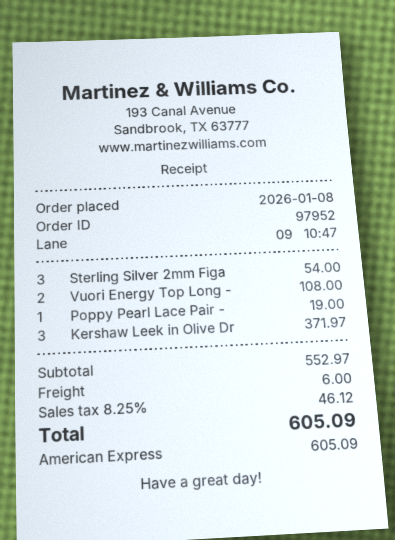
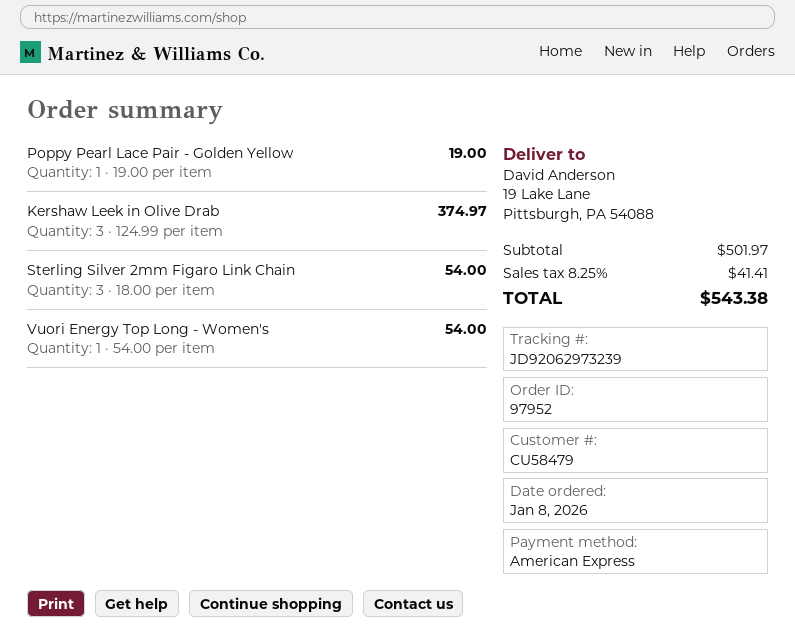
Vuori Energy Top Long -: 2 for 108.00 -> 1 for 54.00
Kershaw Leek in Olive Dr: 3 for 371.97 -> 3 for 374.97
subtotal: 552.97 -> 501.97
shipping: 6.00 -> none
tax: 8.25% = 46.12 -> 8.25% = 41.41
total: 605.09 -> 543.38

